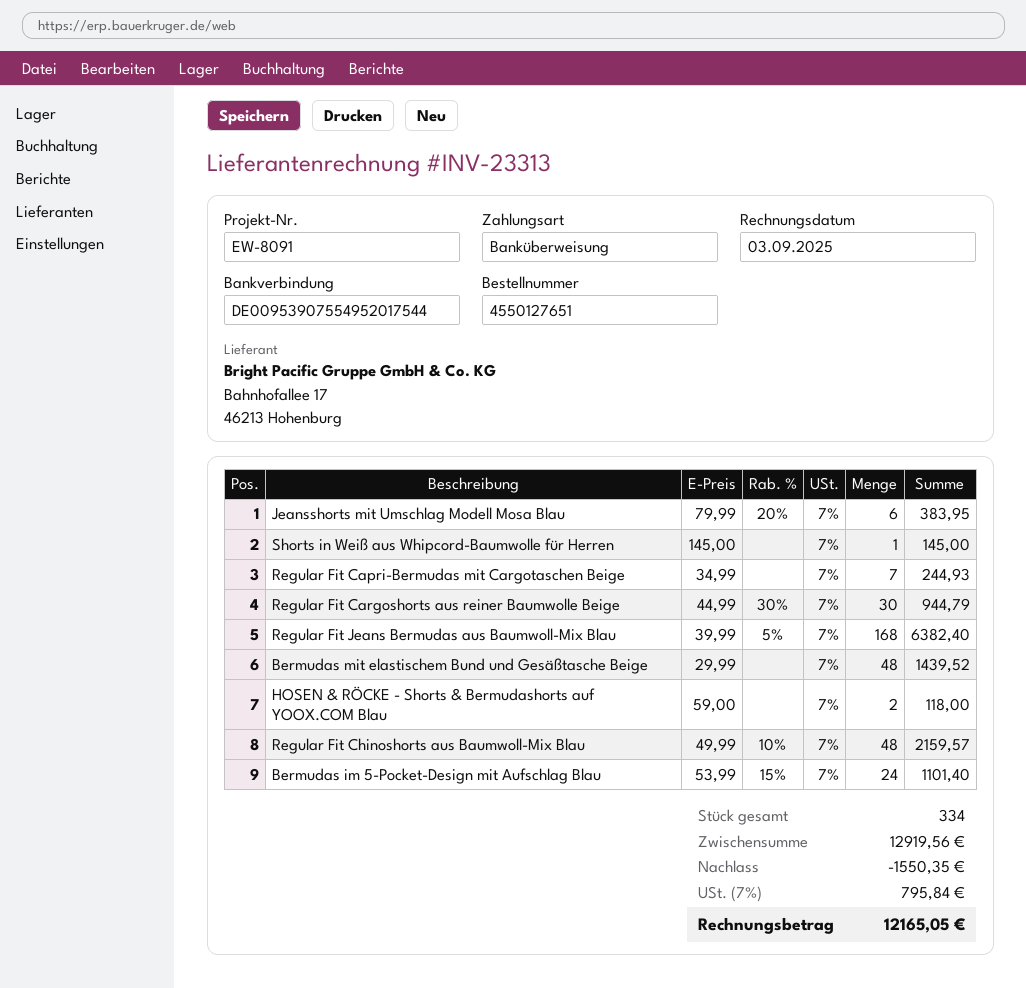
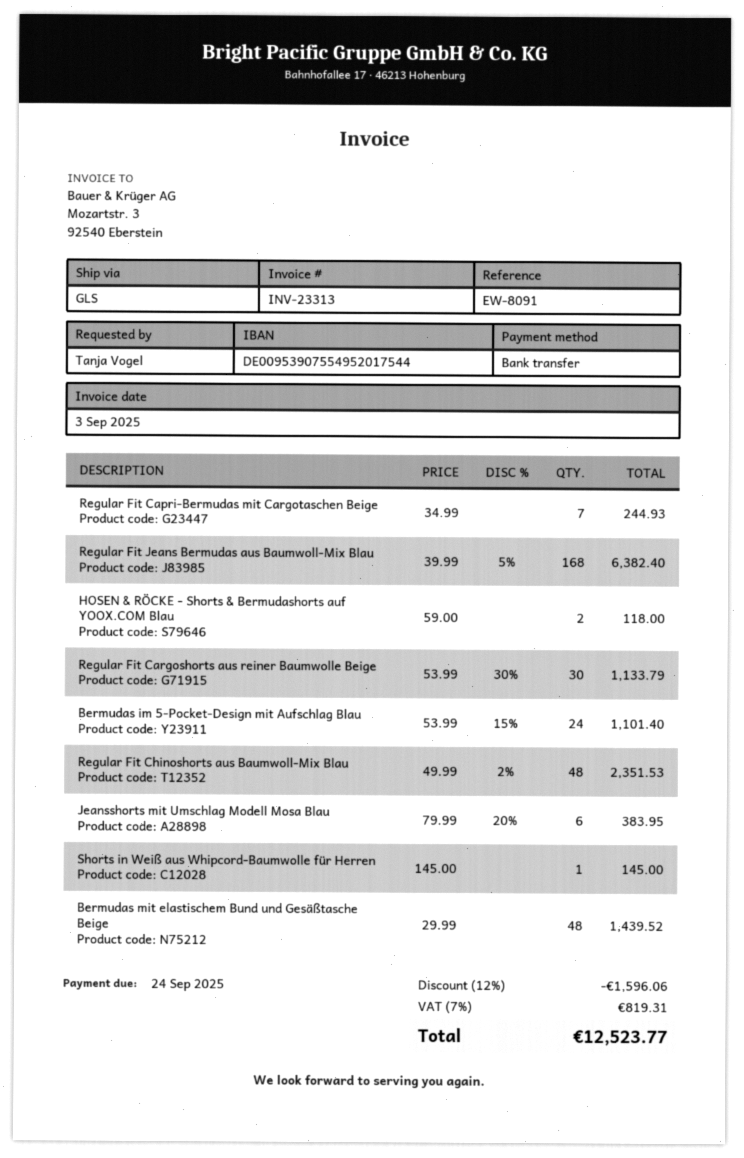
Regular Fit Cargoshorts aus reiner Baumwolle Beige: 30 x 44.99 - 30% = 944.79 -> 30 x 53.99 - 30% = 1133.79
Regular Fit Chinoshorts aus Baumwoll-Mix Blau: 48 x 49.99 - 10% = 2159.57 -> 48 x 49.99 - 2% = 2351.53
discount: 1550.35 -> 1596.06
tax: 7% = 795.84 -> 7% = 819.31
total: 12165.05 -> 12523.77

